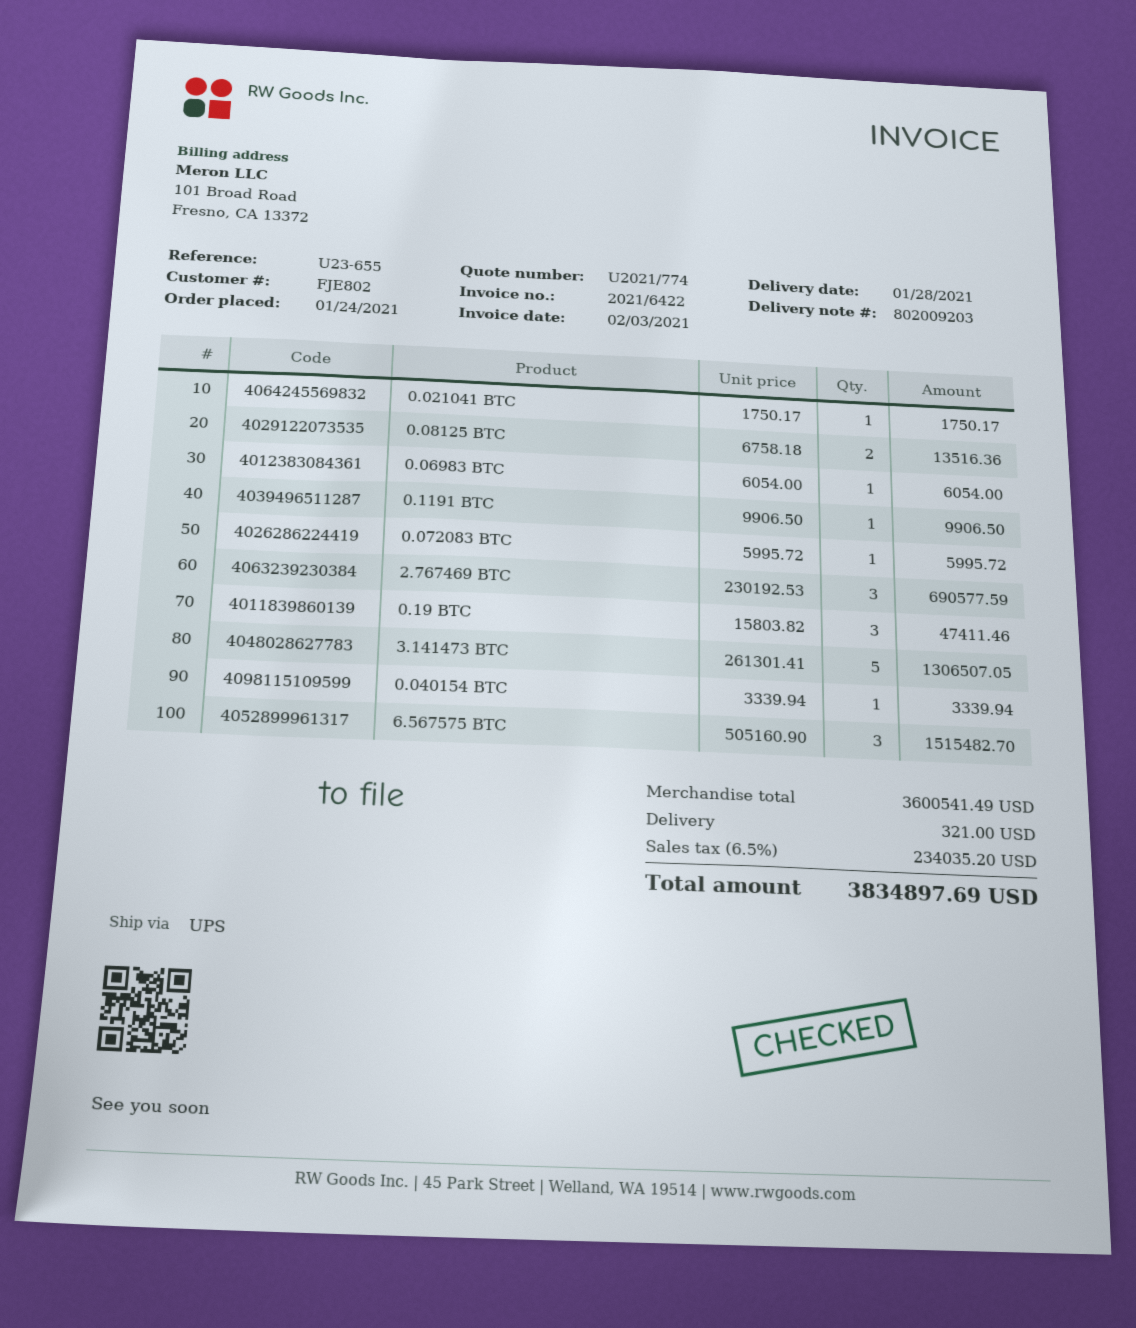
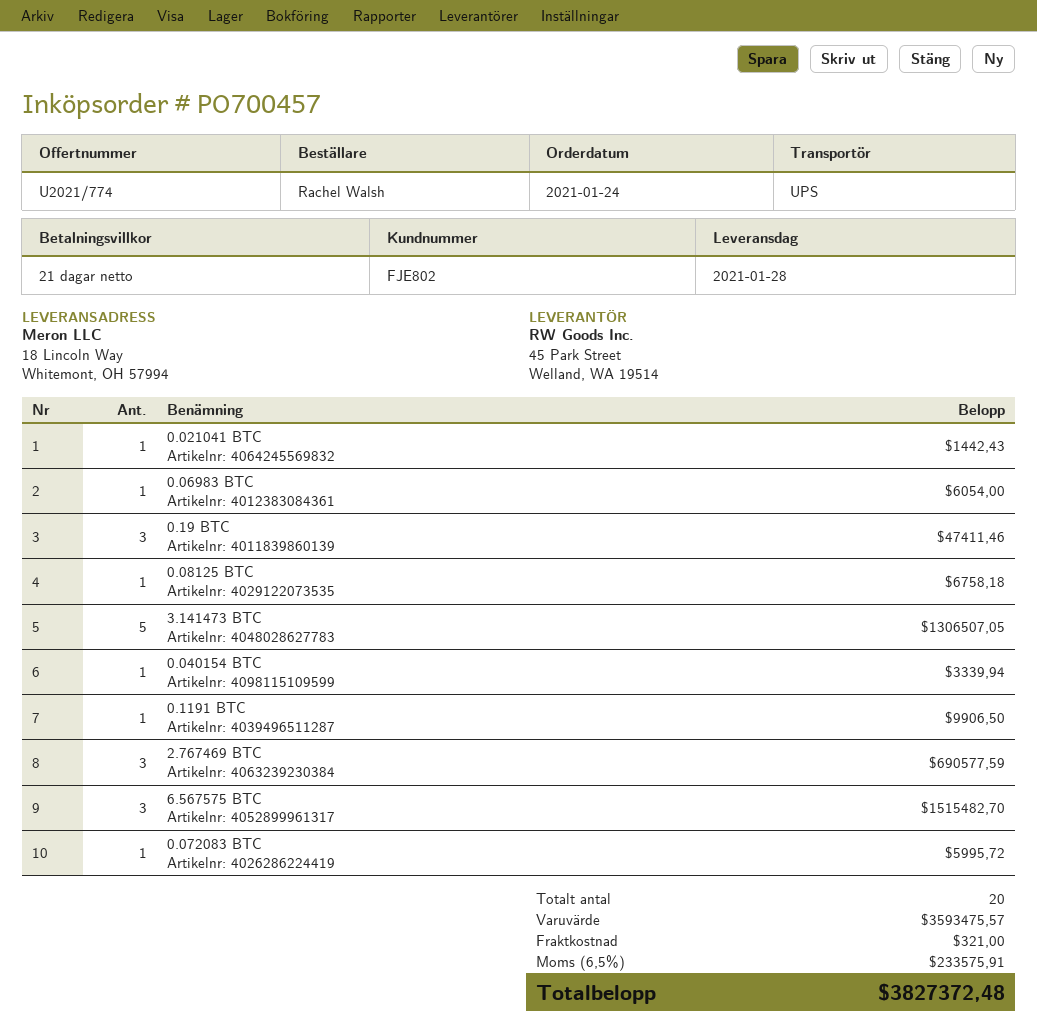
0.021041 BTC: 1 for 1750.17 -> 1 for 1442.43
0.08125 BTC: 2 for 13516.36 -> 1 for 6758.18
subtotal: 3600541.49 -> 3593475.57
tax: 6.5% = 234035.20 -> 6.5% = 233575.91
total: 3834897.69 -> 3827372.48

